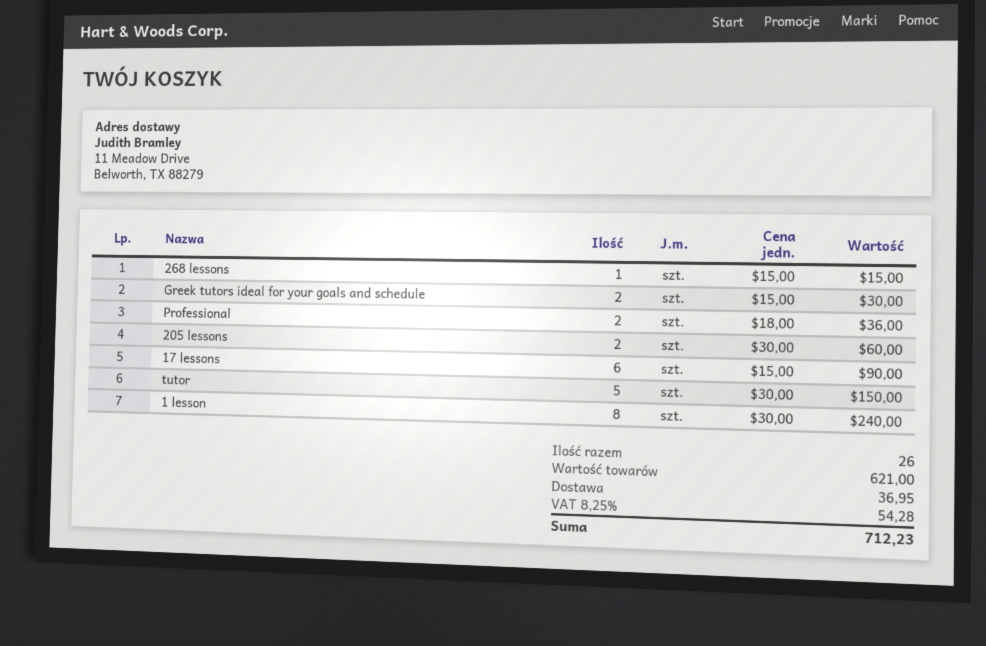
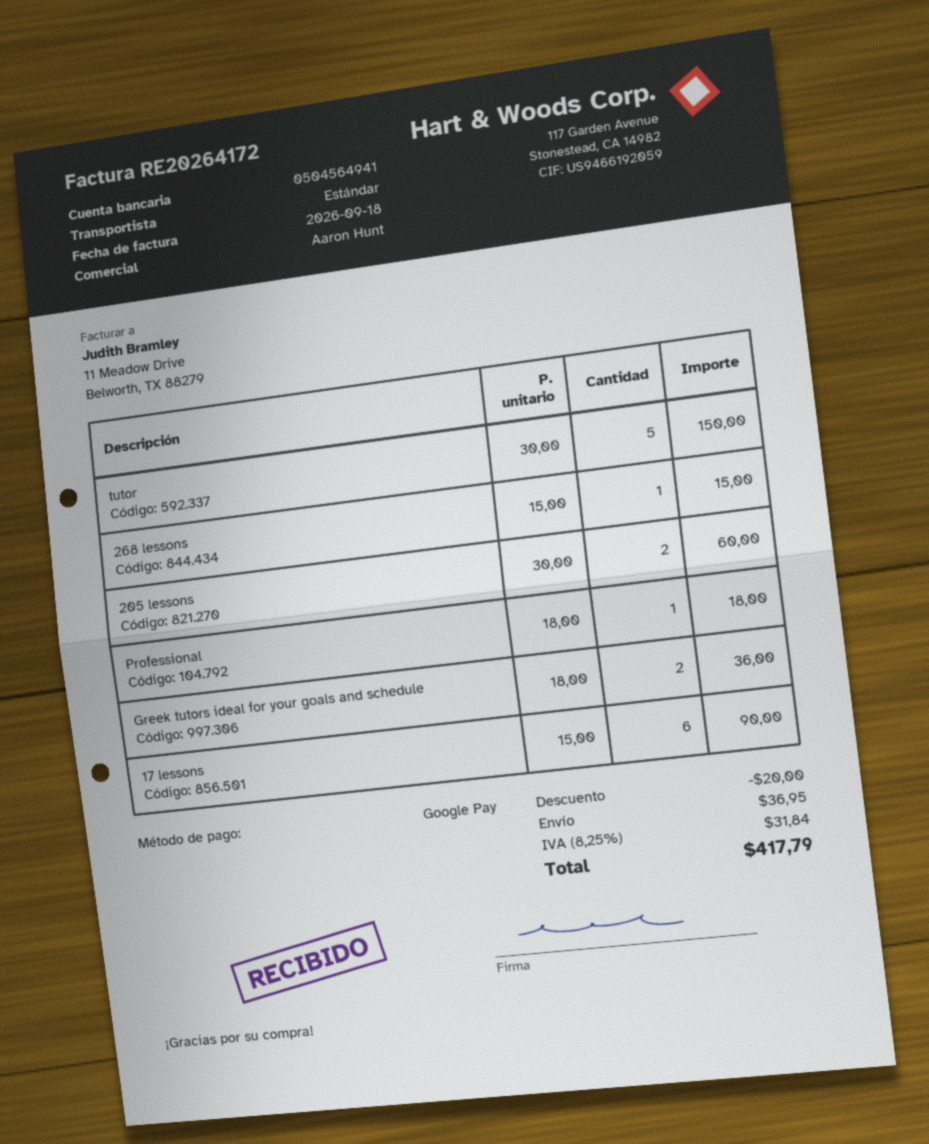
Greek tutors ideal for your goals and schedule: 2 x 15.00 = 30.00 -> 2 x 18.00 = 36.00
Professional: 2 x 18.00 = 36.00 -> 1 x 18.00 = 18.00
1 lesson: 8 x 30.00 = 240.00 -> none
discount: none -> 20.00
tax: 8.25% = 54.28 -> 8.25% = 31.84
total: 712.23 -> 417.79

